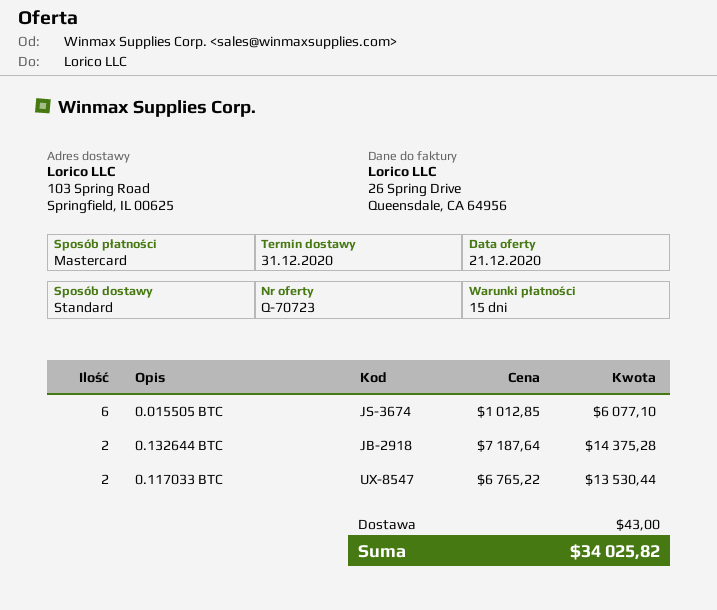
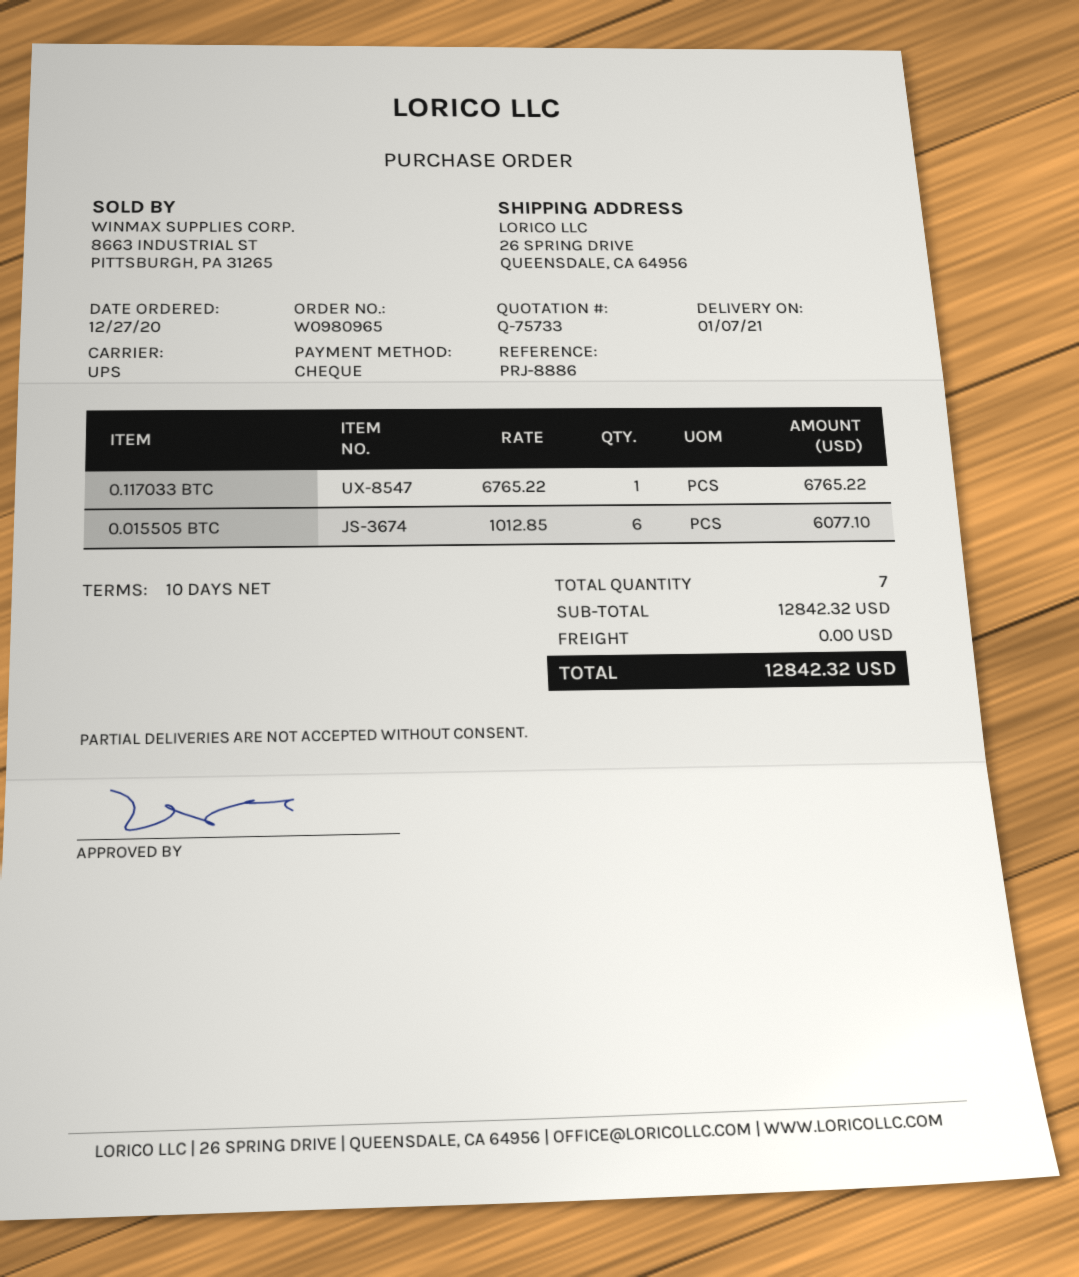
quote number: Q-70723 -> Q-75733
delivery date: 2020-12-31 -> 2021-01-07
payment terms: 15 days -> 10 days
payment method: Mastercard -> cheque
shipping method: standard -> UPS
ship to: 103 Spring Road, Springfield, IL 00625 -> 26 SPRING DRIVE, QUEENSDALE, CA 64956
0.132644 BTC: 2 x 7187.64 = 14375.28 -> none
0.117033 BTC: 2 x 6765.22 = 13530.44 -> 1 x 6765.22 = 6765.22
shipping: 43.00 -> 0.00
total: 34025.82 -> 12842.32

